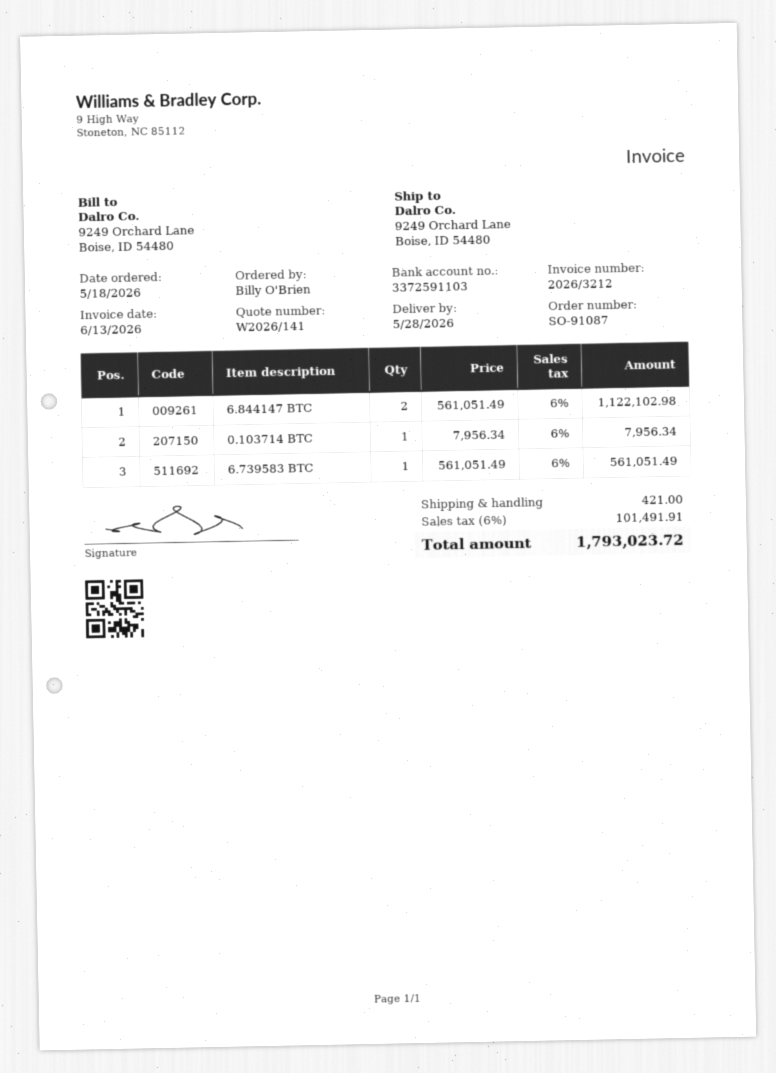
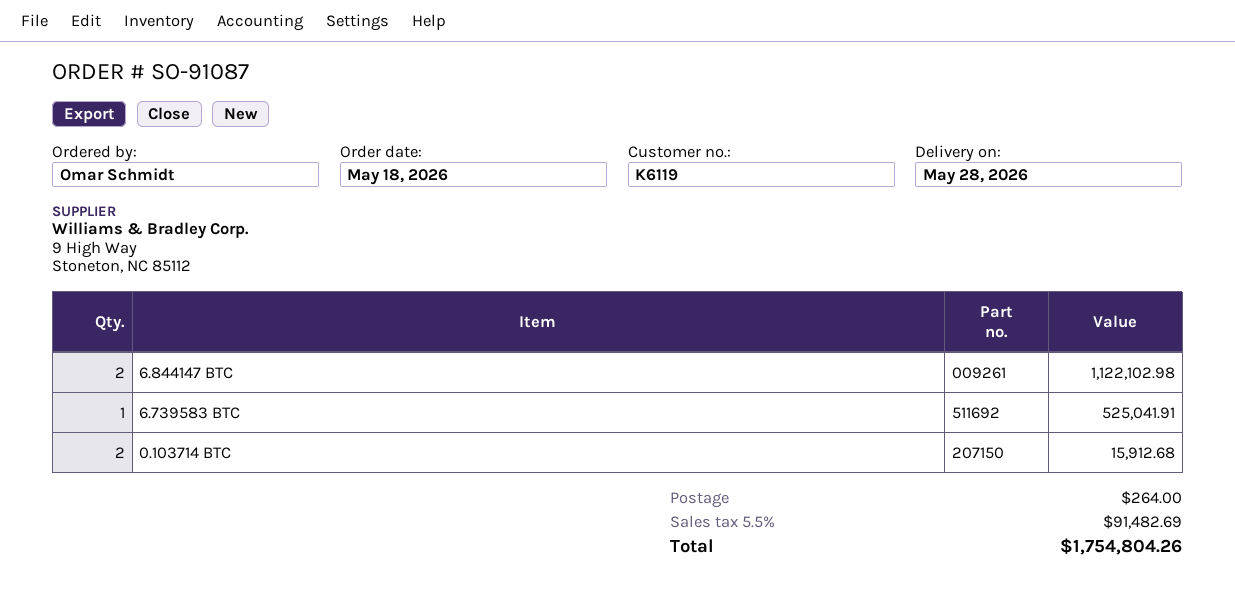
ordered by: Billy O'Brien -> Omar Schmidt
0.103714 BTC: 1 for 7956.34 -> 2 for 15912.68
6.739583 BTC: 1 for 561051.49 -> 1 for 525041.91
shipping: 421.00 -> 264.00
tax: 6% = 101491.91 -> 5.5% = 91482.69
total: 1793023.72 -> 1754804.26

